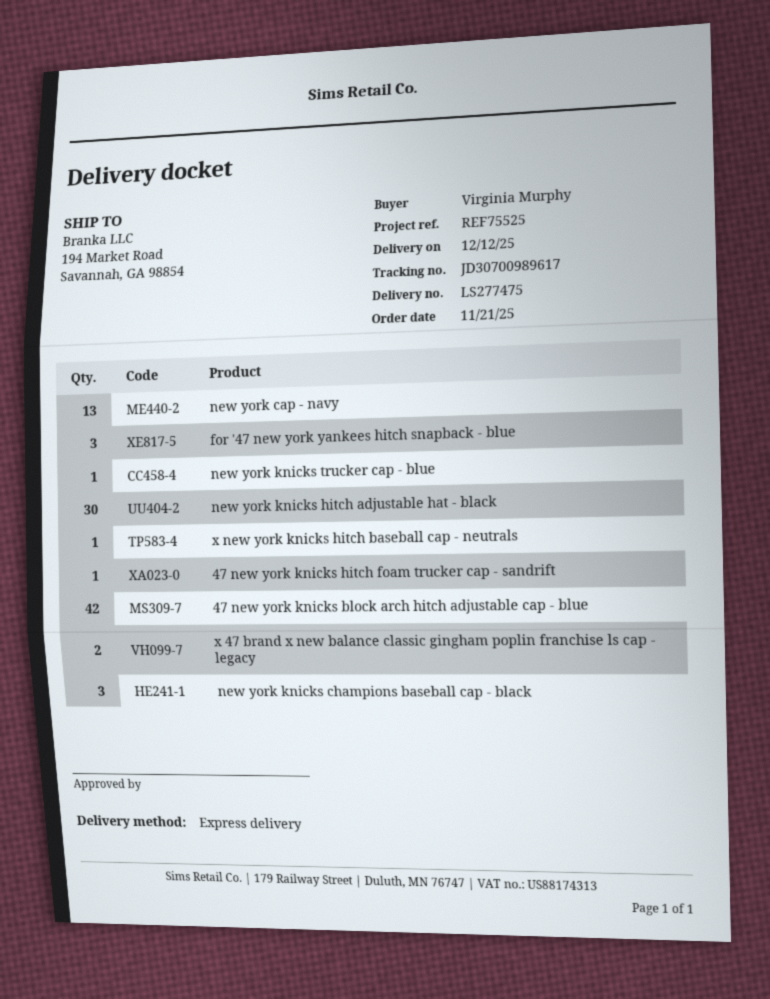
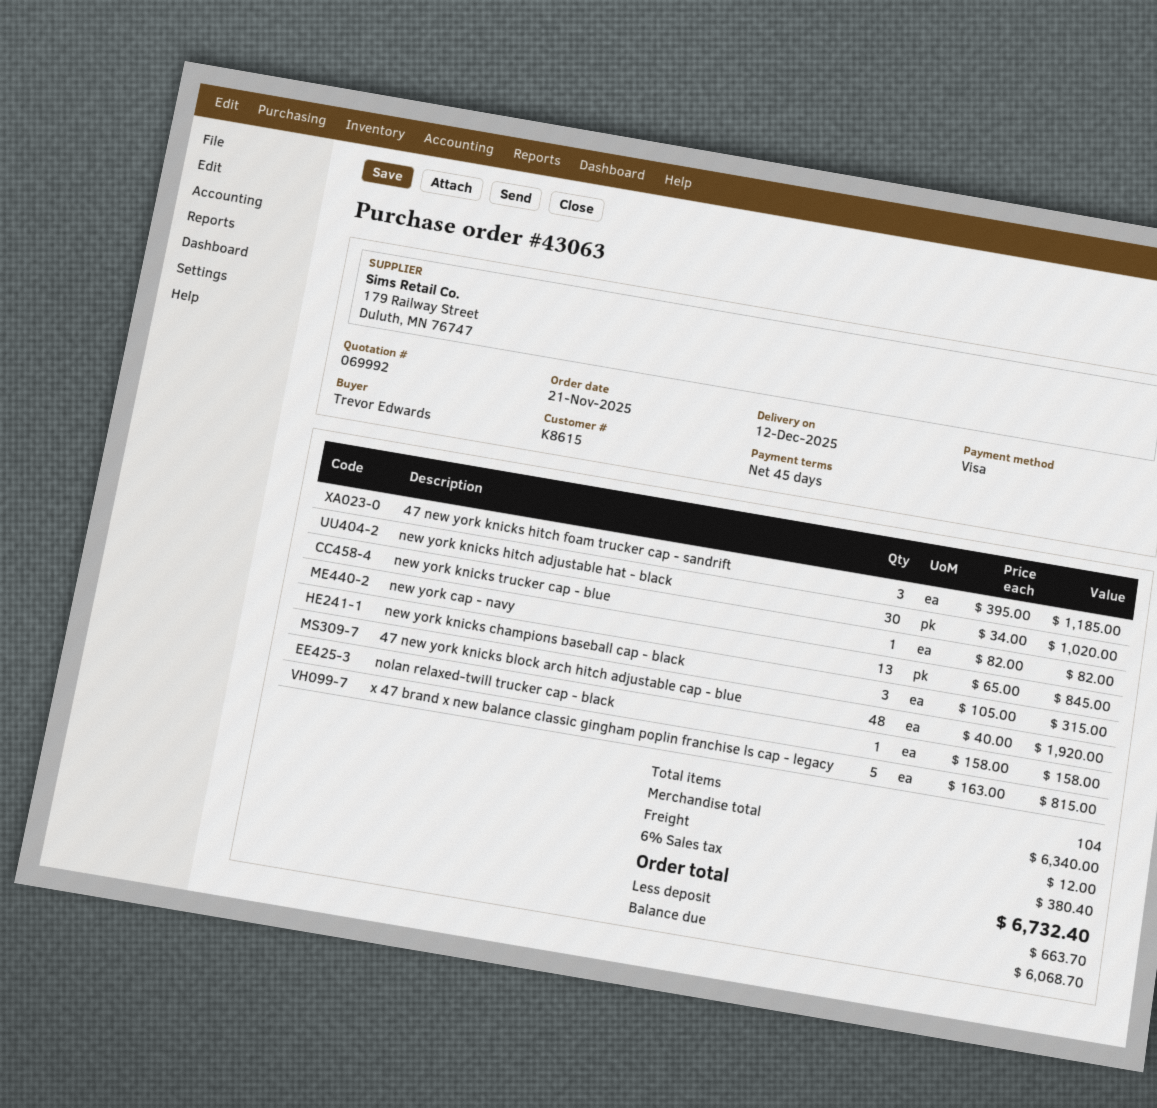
ordered by: Virginia Murphy -> Trevor Edwards
for '47 new york yankees hitch snapback - blue: 3 -> none
x new york knicks hitch baseball cap - neutrals: 1 -> none
47 new york knicks hitch foam trucker cap - sandrift: 1 -> 3
47 new york knicks block arch hitch adjustable cap - blue: 42 -> 48
x 47 brand x new balance classic gingham poplin franchise ls cap - legacy: 2 -> 5
nolan relaxed-twill trucker cap - black: none -> 1

